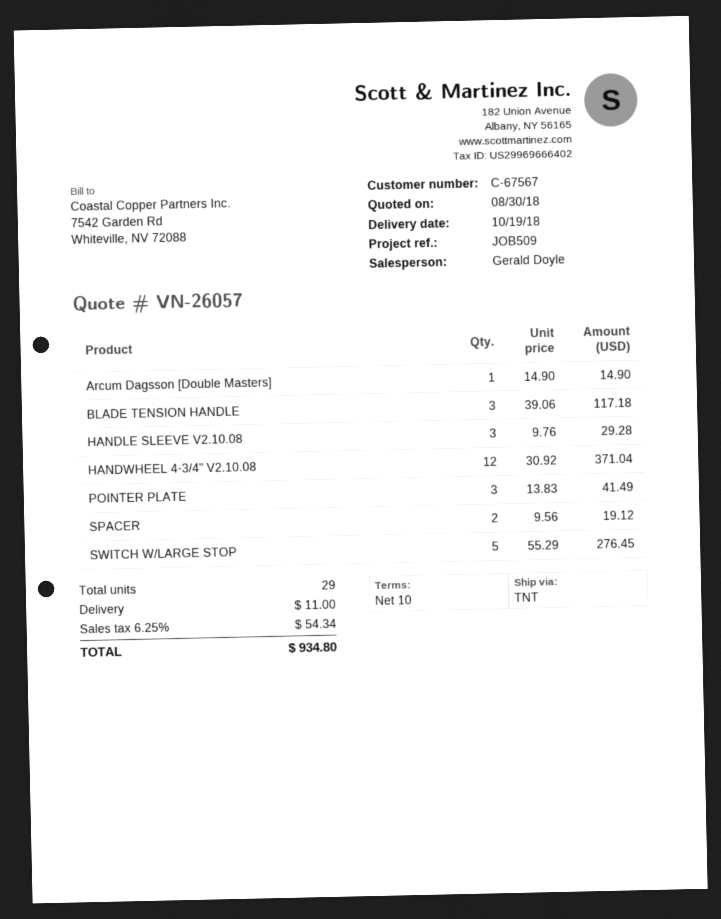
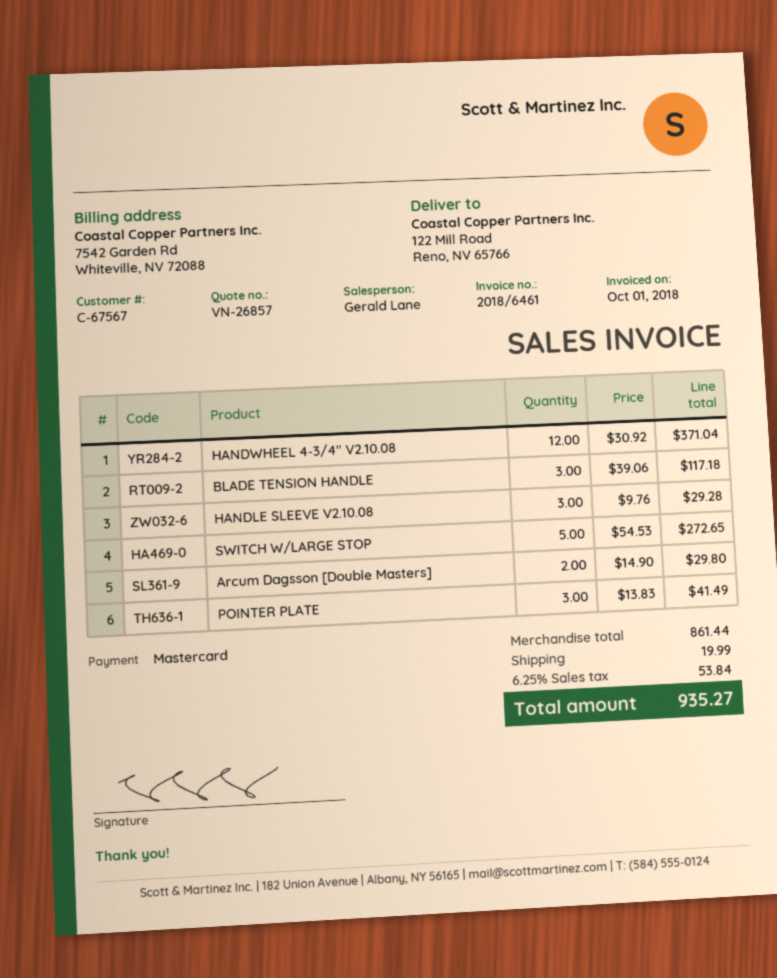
quote number: VN-26057 -> VN-26857
sales rep: Gerald Doyle -> Gerald Lane
Arcum Dagsson [Double Masters]: 1 x 14.90 = 14.90 -> 2 x 14.90 = 29.80
SPACER: 2 x 9.56 = 19.12 -> none
SWITCH W/LARGE STOP: 5 x 55.29 = 276.45 -> 5 x 54.53 = 272.65
shipping: 11.00 -> 19.99
tax: 6.25% = 54.34 -> 6.25% = 53.84
total: 934.80 -> 935.27

